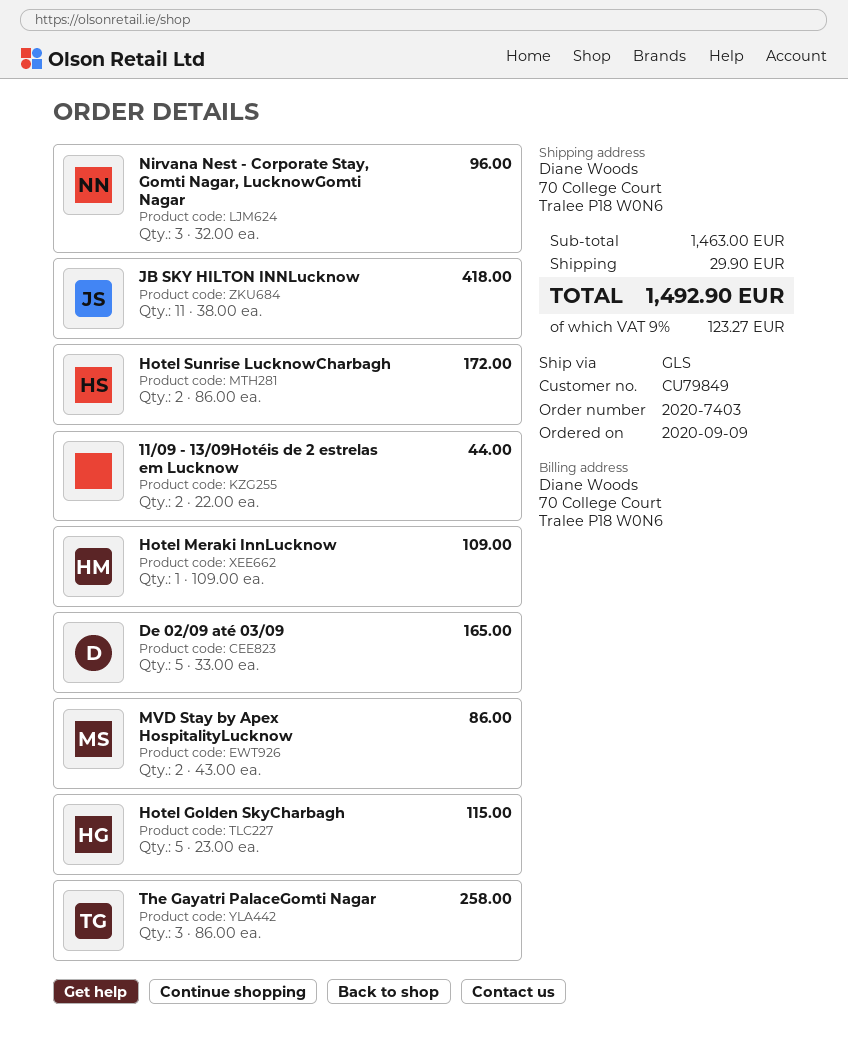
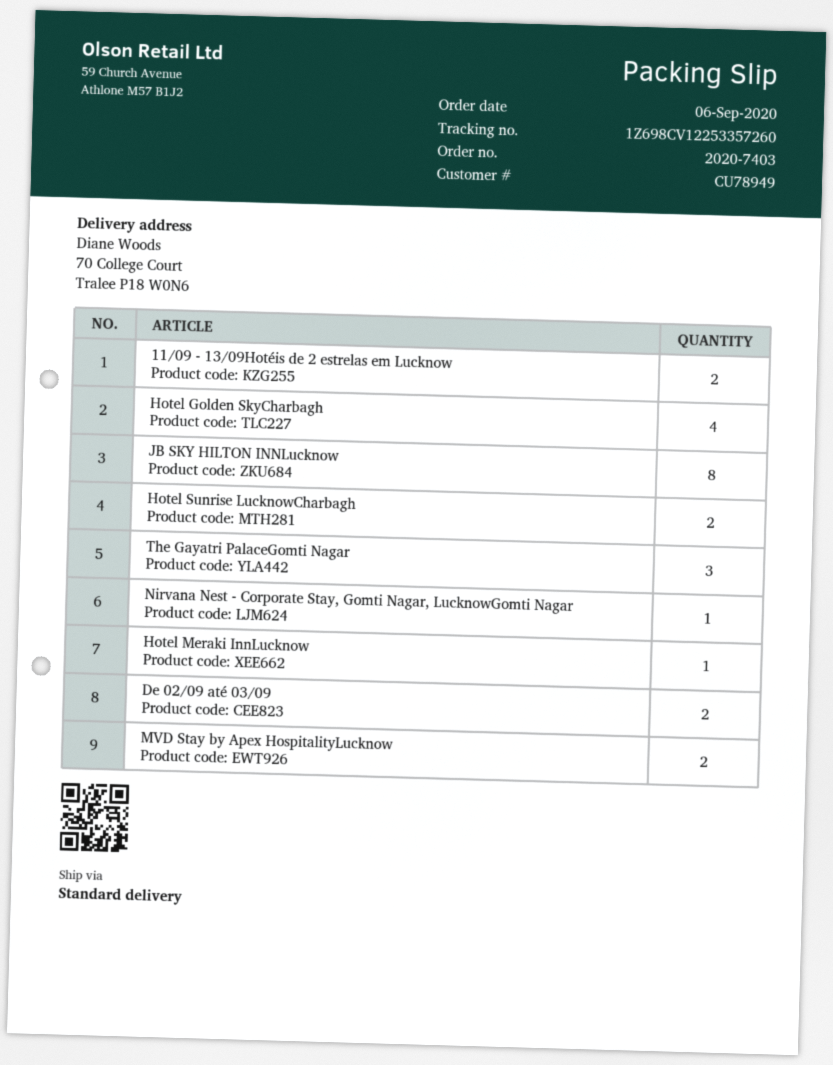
order date: 2020-09-09 -> 2020-09-06
customer number: CU79849 -> CU78949
shipping method: GLS -> standard
Nirvana Nest - Corporate Stay, Gomti Nagar, LucknowGomti Nagar: 3 -> 1
JB SKY HILTON INNLucknow: 11 -> 8
De 02/09 até 03/09: 5 -> 2
Hotel Golden SkyCharbagh: 5 -> 4

